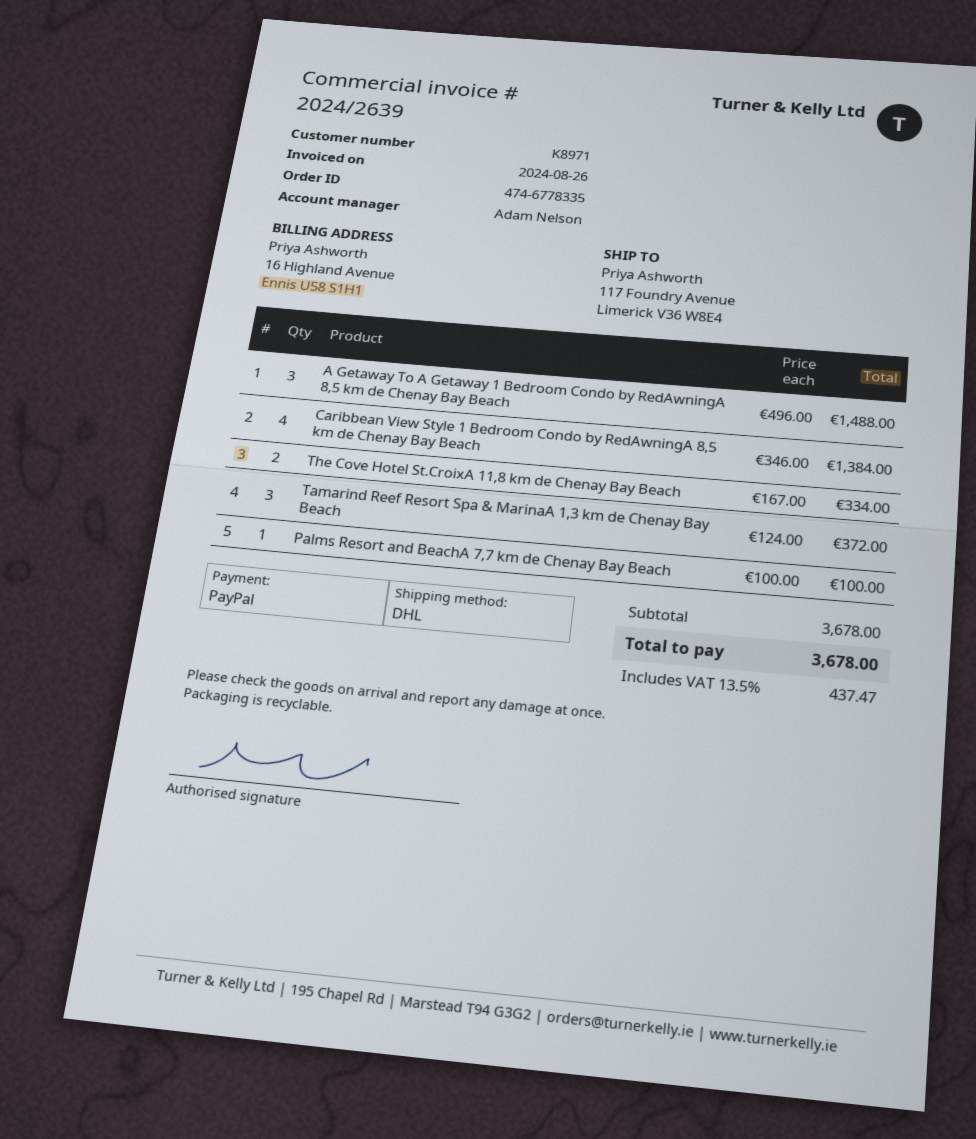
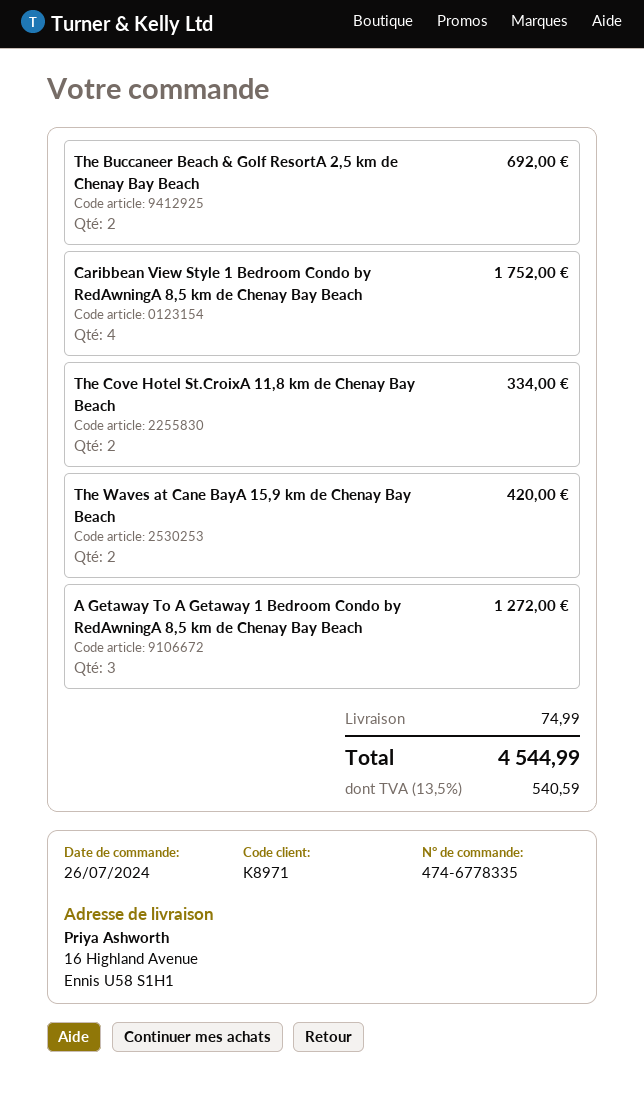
ship to: 117 Foundry Avenue, Limerick V36 W8E4 -> 16 Highland Avenue, Ennis U58 S1H1
A Getaway To A Getaway 1 Bedroom Condo by RedAwningA 8,5 km de Chenay Bay Beach: 3 for 1488.00 -> 3 for 1272.00
Caribbean View Style 1 Bedroom Condo by RedAwningA 8,5 km de Chenay Bay Beach: 4 for 1384.00 -> 4 for 1752.00
Tamarind Reef Resort Spa & MarinaA 1,3 km de Chenay Bay Beach: 3 for 372.00 -> none
Palms Resort and BeachA 7,7 km de Chenay Bay Beach: 1 for 100.00 -> none
The Buccaneer Beach & Golf ResortA 2,5 km de Chenay Bay Beach: none -> 2 for 692.00
The Waves at Cane BayA 15,9 km de Chenay Bay Beach: none -> 2 for 420.00
shipping: none -> 74.99
tax: 13.5% = 437.47 -> 13.5% = 540.59
total: 3678.00 -> 4544.99

